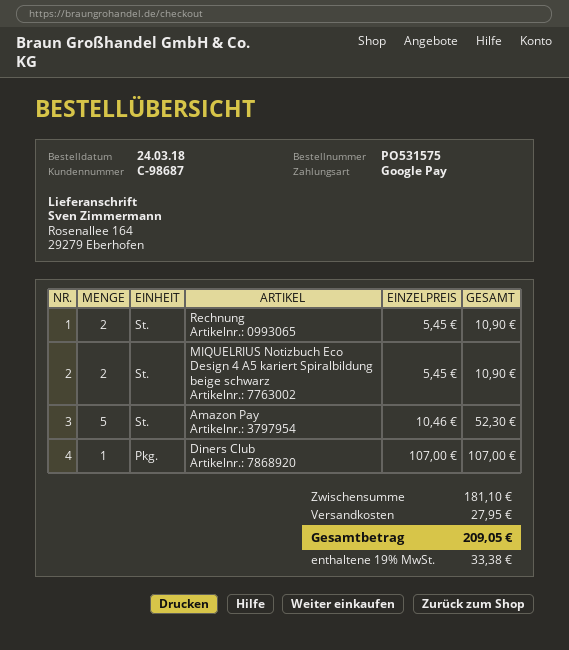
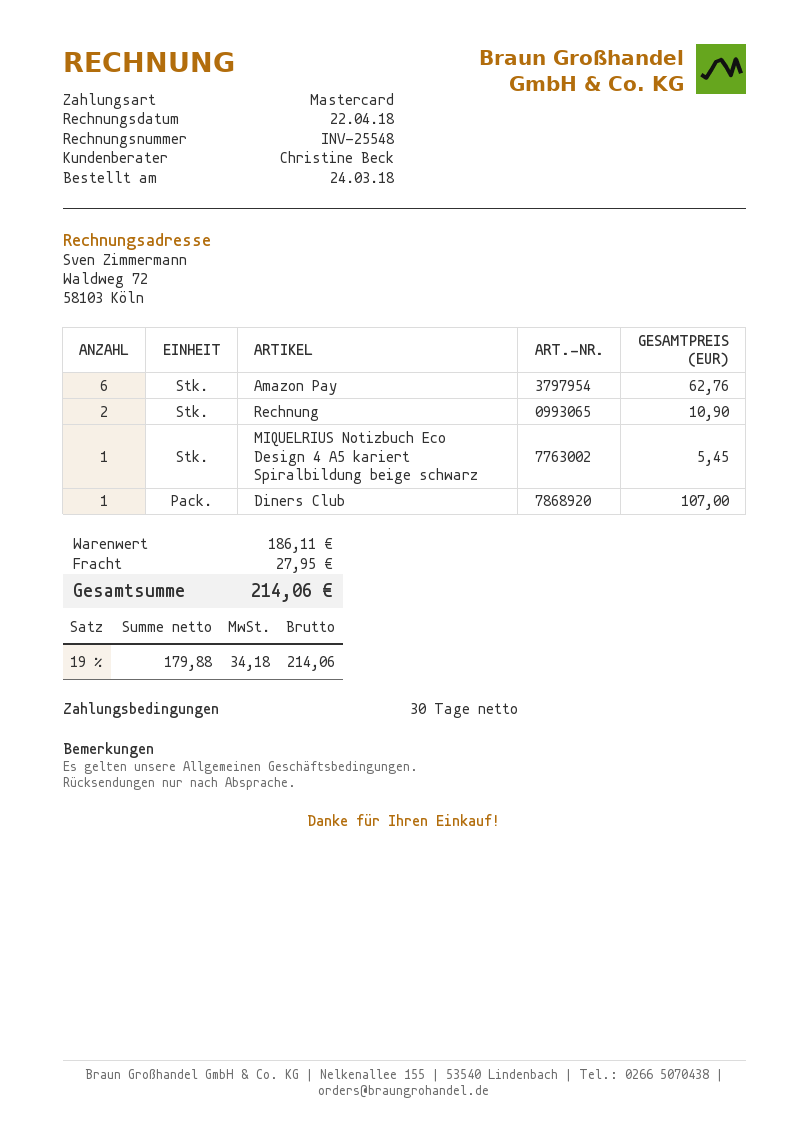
payment method: Google Pay -> Mastercard
MIQUELRIUS Notizbuch Eco Design 4 A5 kariert Spiralbildung beige schwarz: 2 for 10.90 -> 1 for 5.45
Amazon Pay: 5 for 52.30 -> 6 for 62.76
subtotal: 181.10 -> 186.11
tax: 19% = 33.38 -> 19% = 34.18
total: 209.05 -> 214.06

